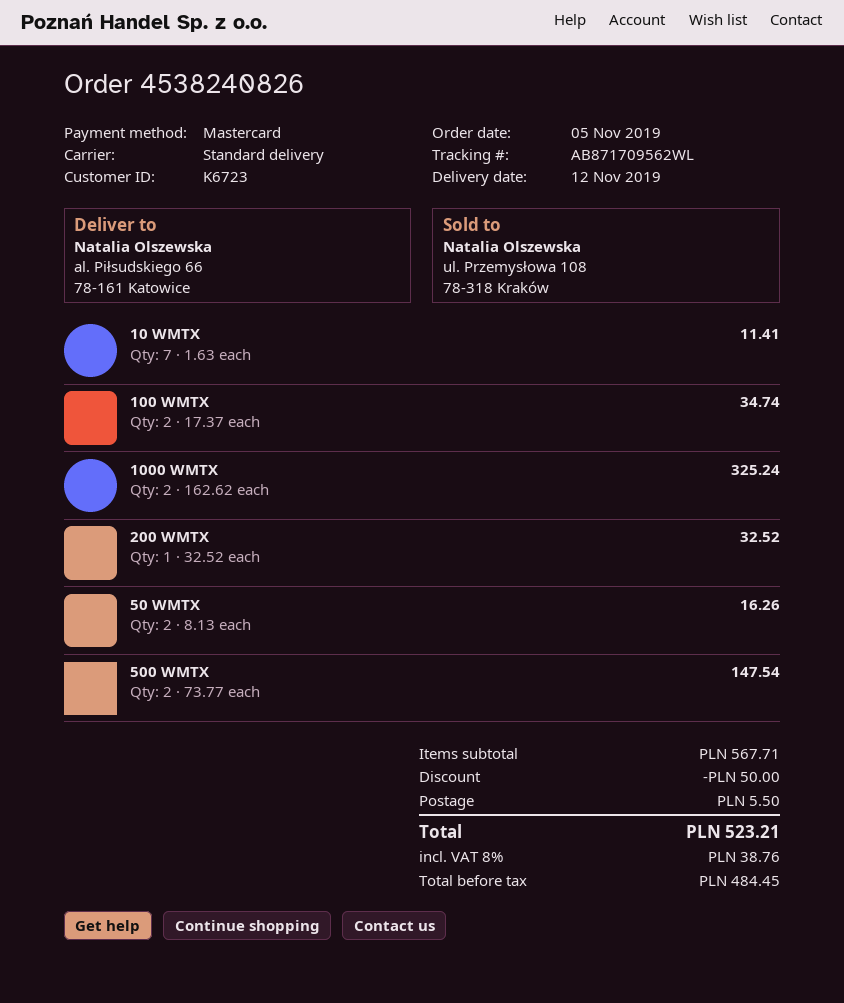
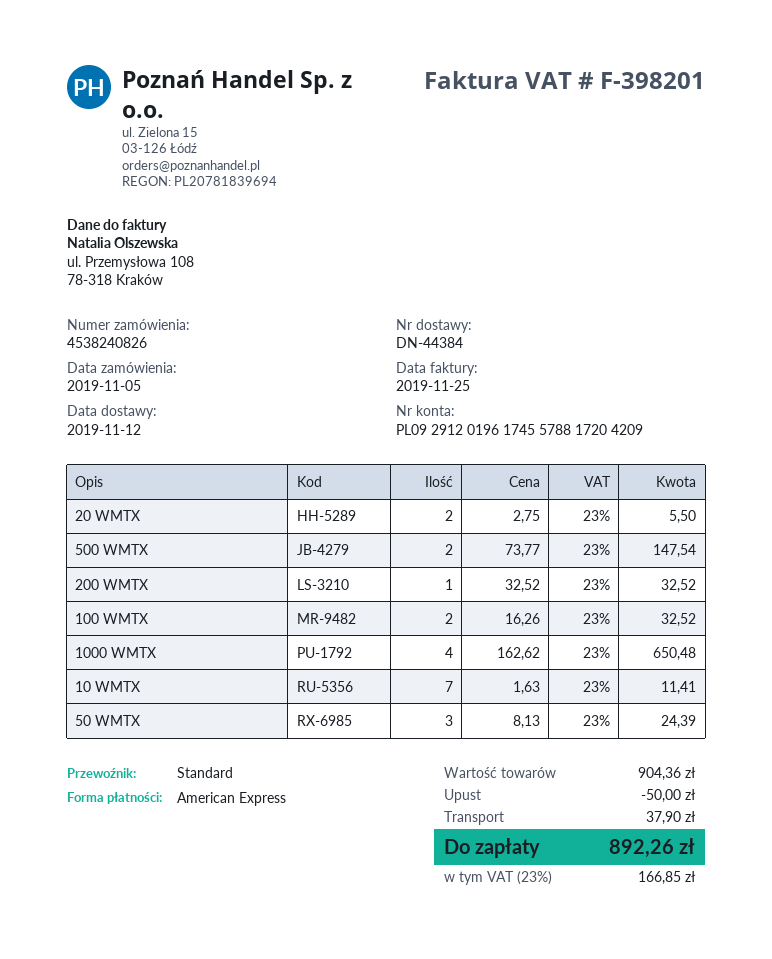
payment method: Mastercard -> American Express
100 WMTX: 2 x 17.37 = 34.74 -> 2 x 16.26 = 32.52
1000 WMTX: 2 x 162.62 = 325.24 -> 4 x 162.62 = 650.48
50 WMTX: 2 x 8.13 = 16.26 -> 3 x 8.13 = 24.39
20 WMTX: none -> 2 x 2.75 = 5.50
subtotal: 567.71 -> 904.36
shipping: 5.50 -> 37.90
tax: 8% = 38.76 -> 23% = 166.85
total: 523.21 -> 892.26

